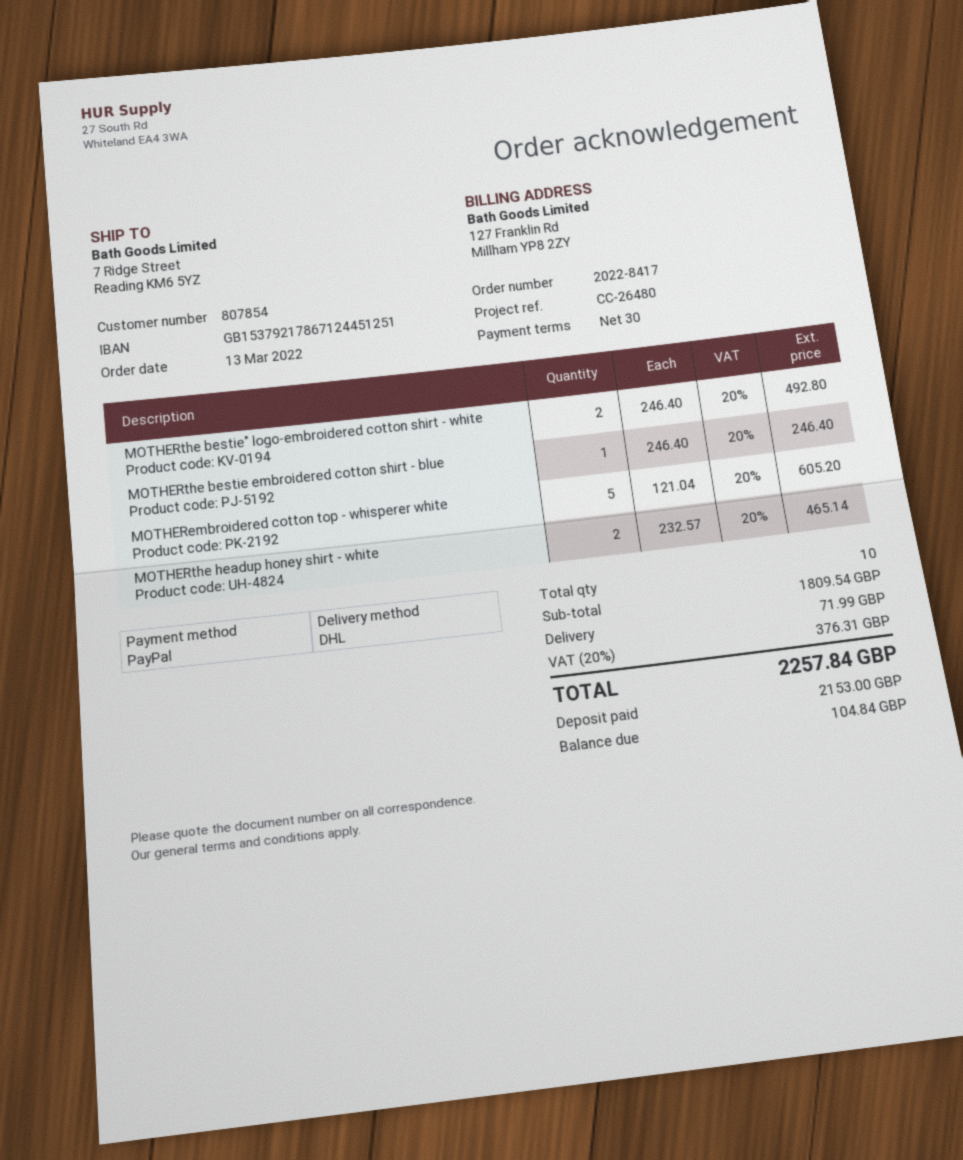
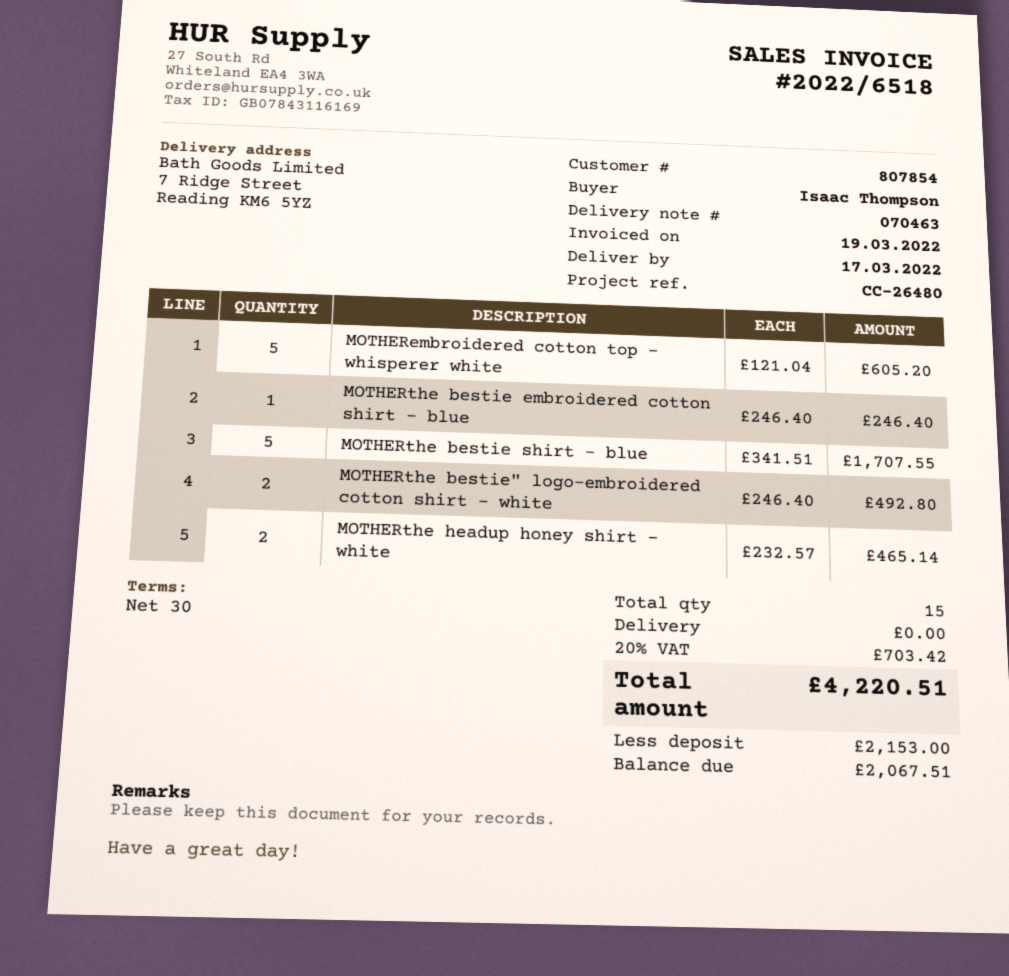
MOTHERthe bestie shirt - blue: none -> 5 x 341.51 = 1707.55
total quantity: 10 -> 15
shipping: 71.99 -> 0.00
tax: 20% = 376.31 -> 20% = 703.42
total: 2257.84 -> 4220.51
balance: 104.84 -> 2067.51

